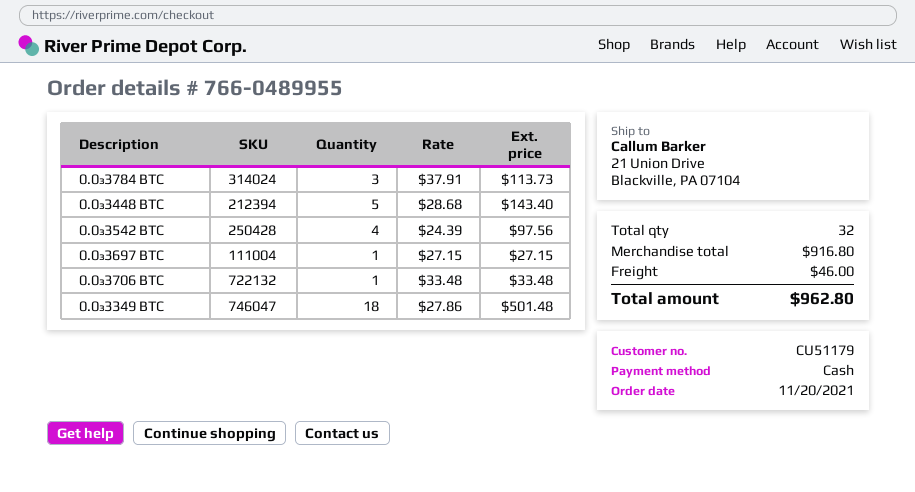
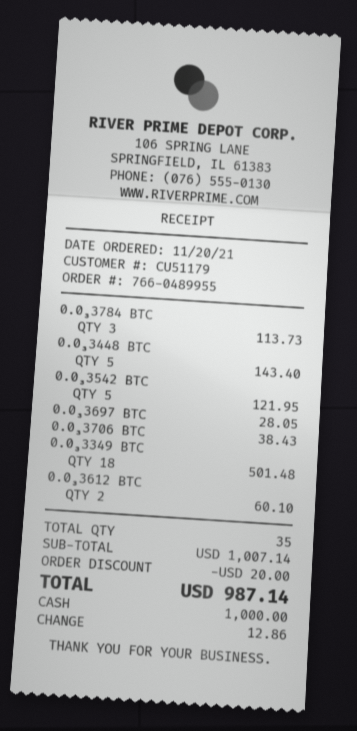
0.0₃3542 BTC: 4 for 97.56 -> 5 for 121.95
0.0₃3697 BTC: 1 for 27.15 -> 1 for 28.05
0.0₃3706 BTC: 1 for 33.48 -> 1 for 38.43
0.0₃3612 BTC: none -> 2 for 60.10
total quantity: 32 -> 35
subtotal: 916.80 -> 1007.14
discount: none -> 20.00
shipping: 46.00 -> none
total: 962.80 -> 987.14

